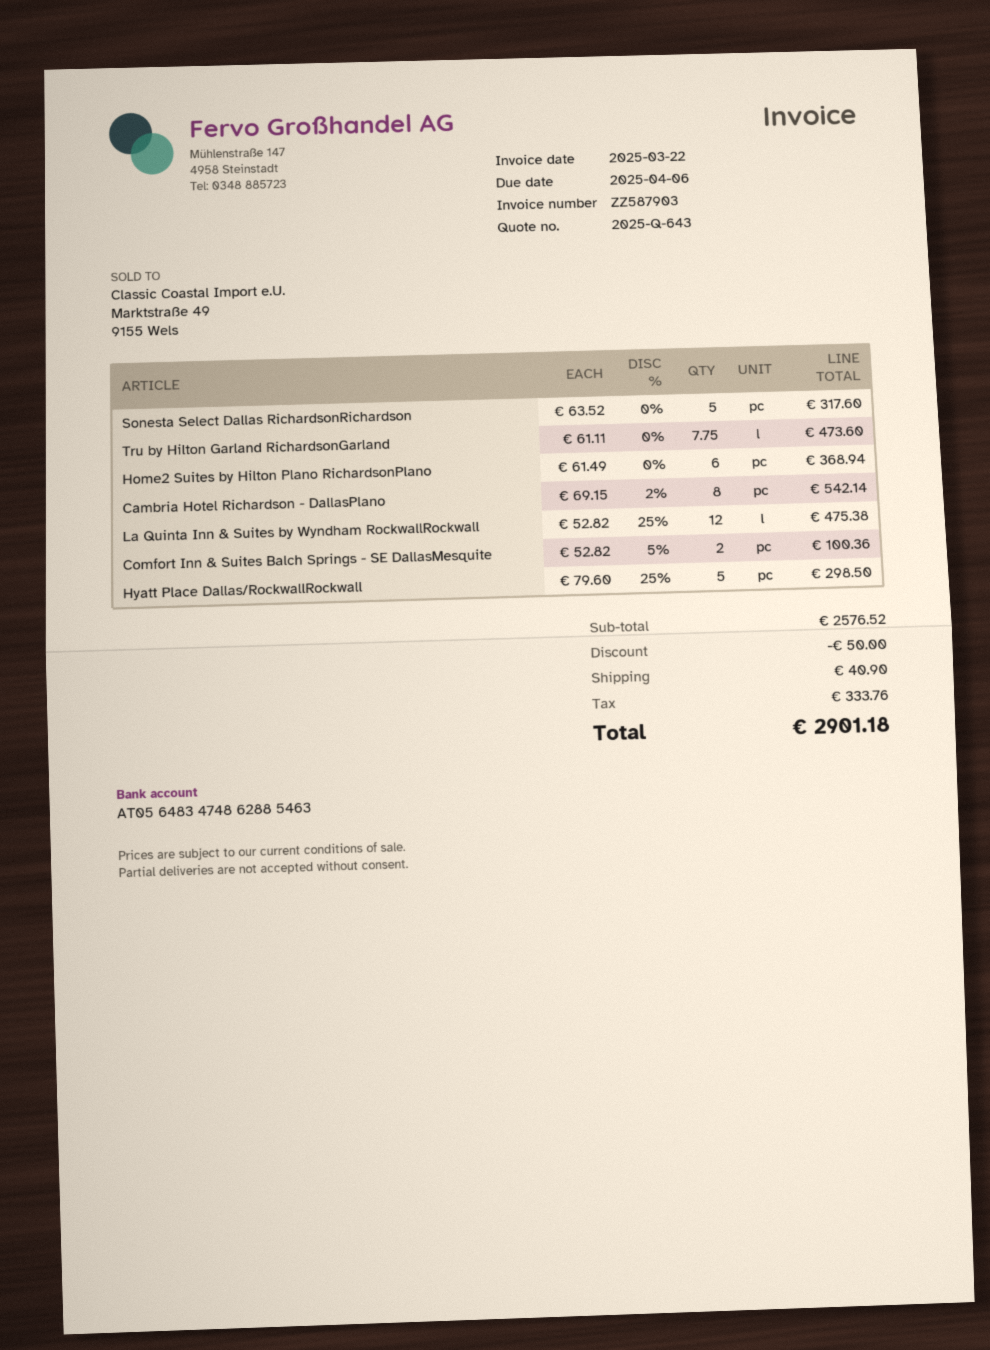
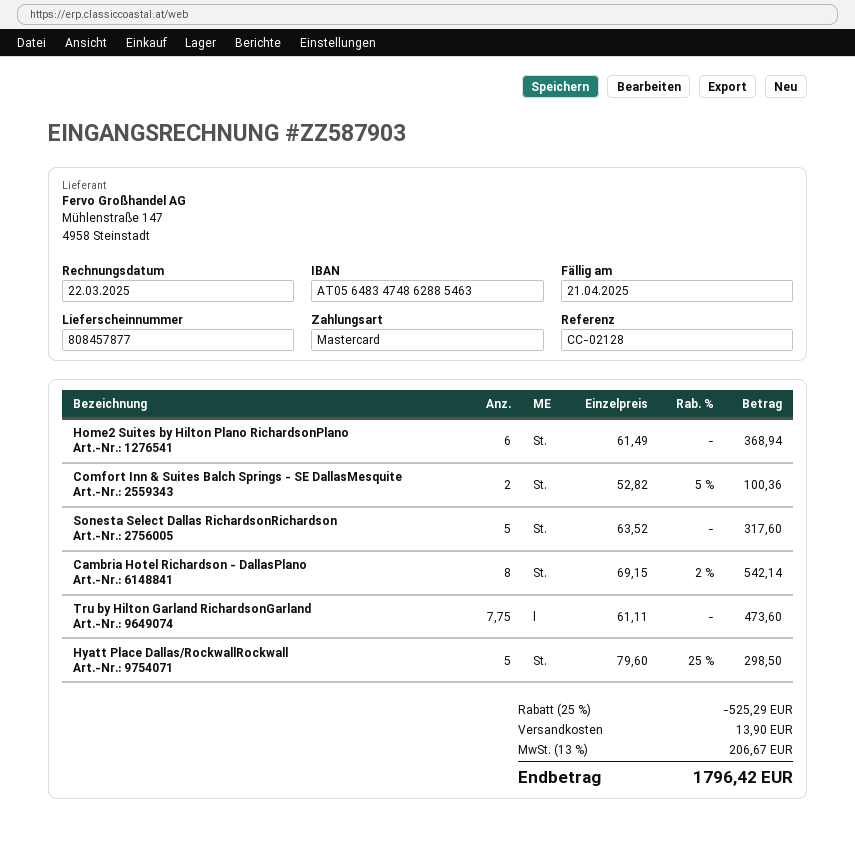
due date: 2025-04-06 -> 2025-04-21
La Quinta Inn & Suites by Wyndham RockwallRockwall: 12 x 52.82 - 25% = 475.38 -> none
discount: 50.00 -> 525.29
shipping: 40.90 -> 13.90
tax: 333.76 -> 206.67
total: 2901.18 -> 1796.42

